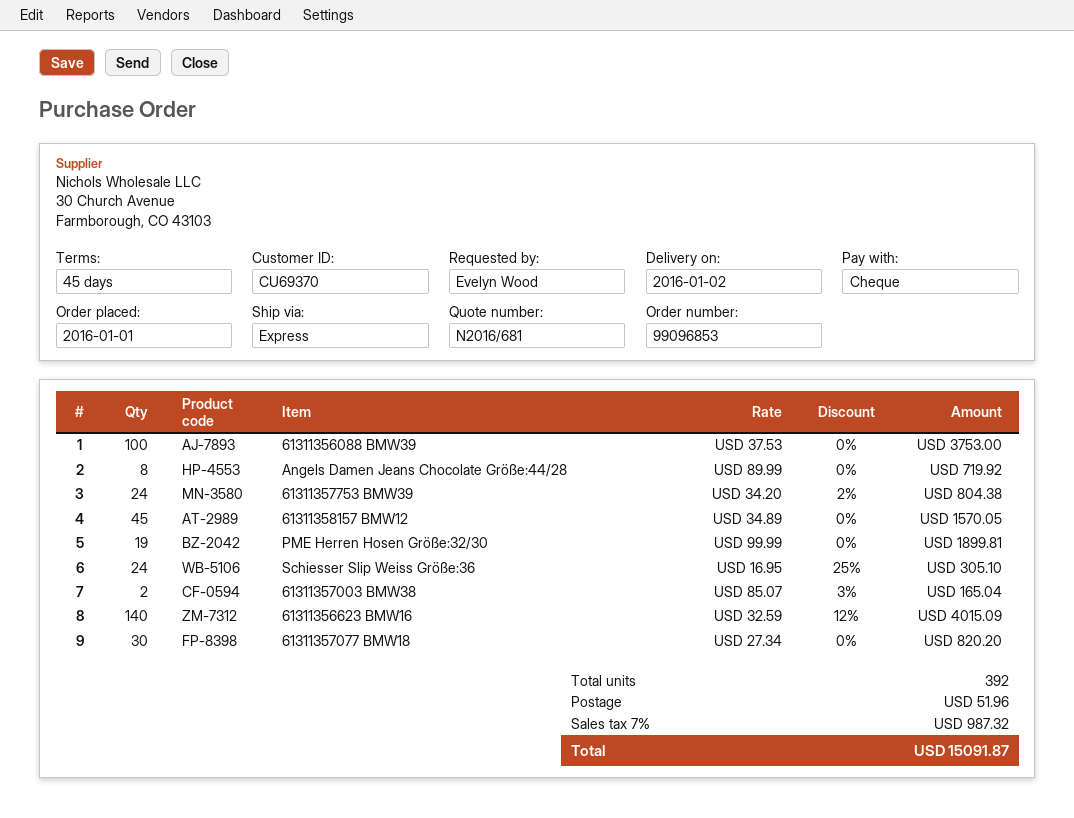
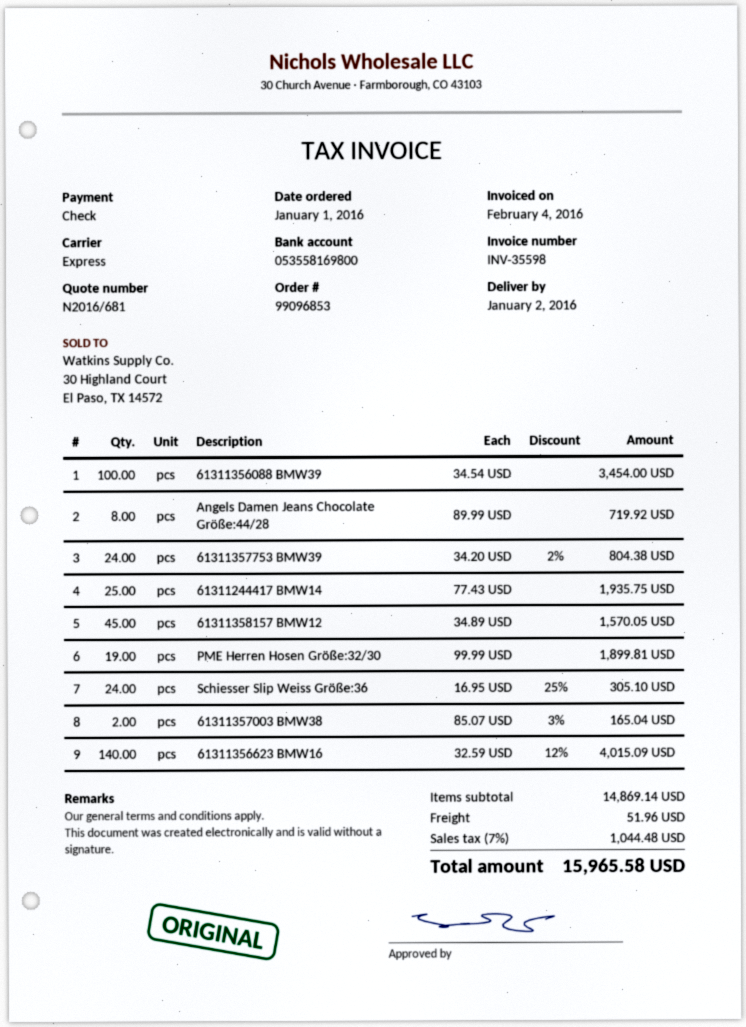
61311356088 BMW39: 100 x 37.53 = 3753.00 -> 100 x 34.54 = 3454.00
61311357077 BMW18: 30 x 27.34 = 820.20 -> none
61311244417 BMW14: none -> 25 x 77.43 = 1935.75
tax: 7% = 987.32 -> 7% = 1044.48
total: 15091.87 -> 15965.58

